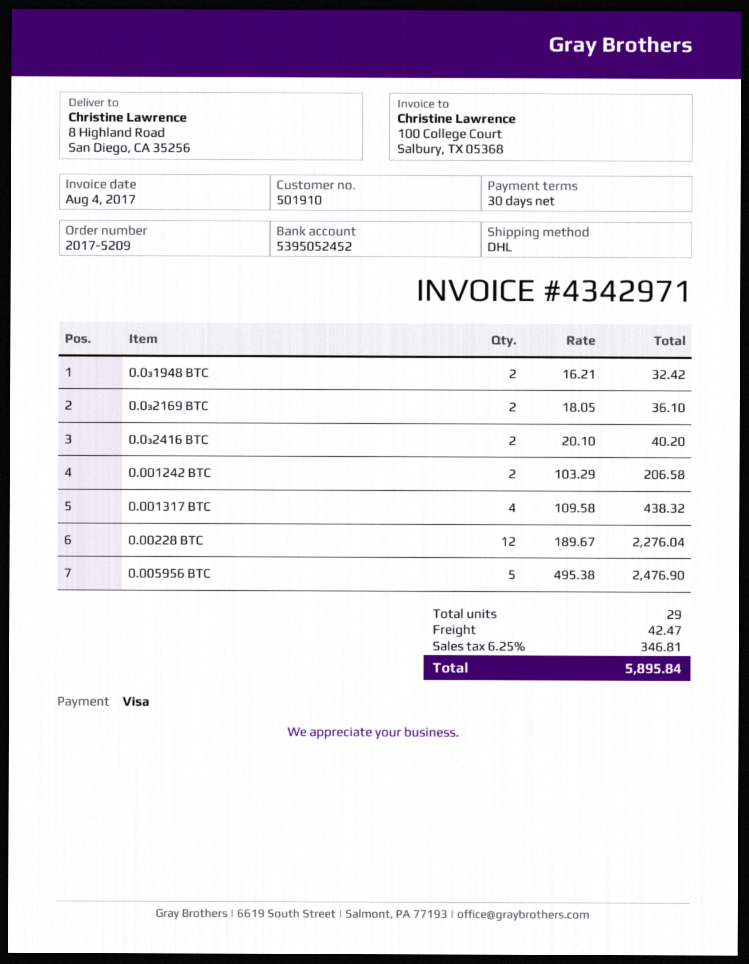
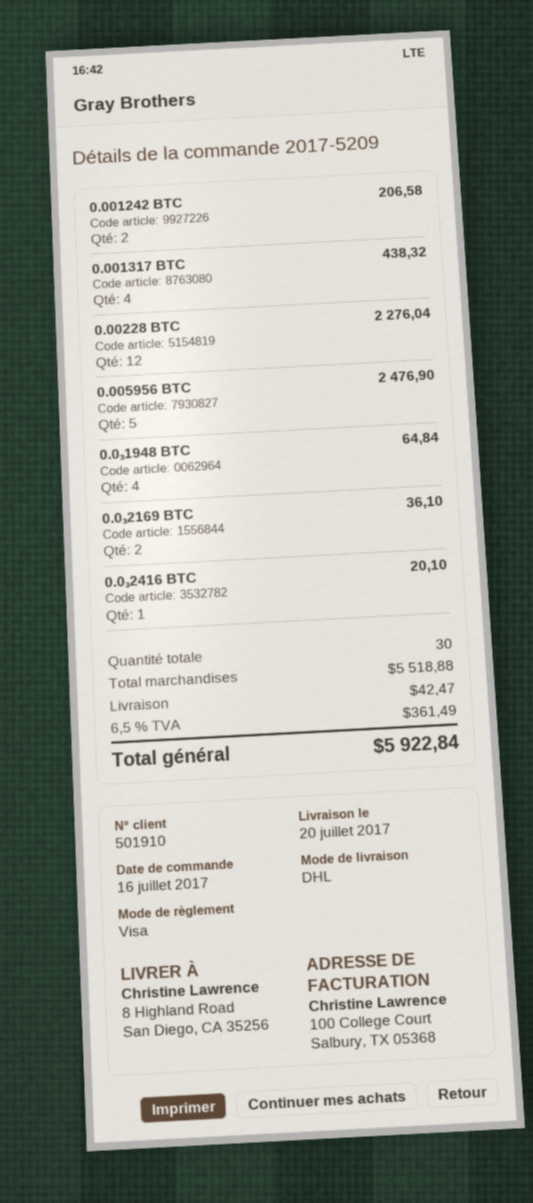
0.0₃1948 BTC: 2 for 32.42 -> 4 for 64.84
0.0₃2416 BTC: 2 for 40.20 -> 1 for 20.10
total quantity: 29 -> 30
tax: 6.25% = 346.81 -> 6.5% = 361.49
total: 5895.84 -> 5922.84

